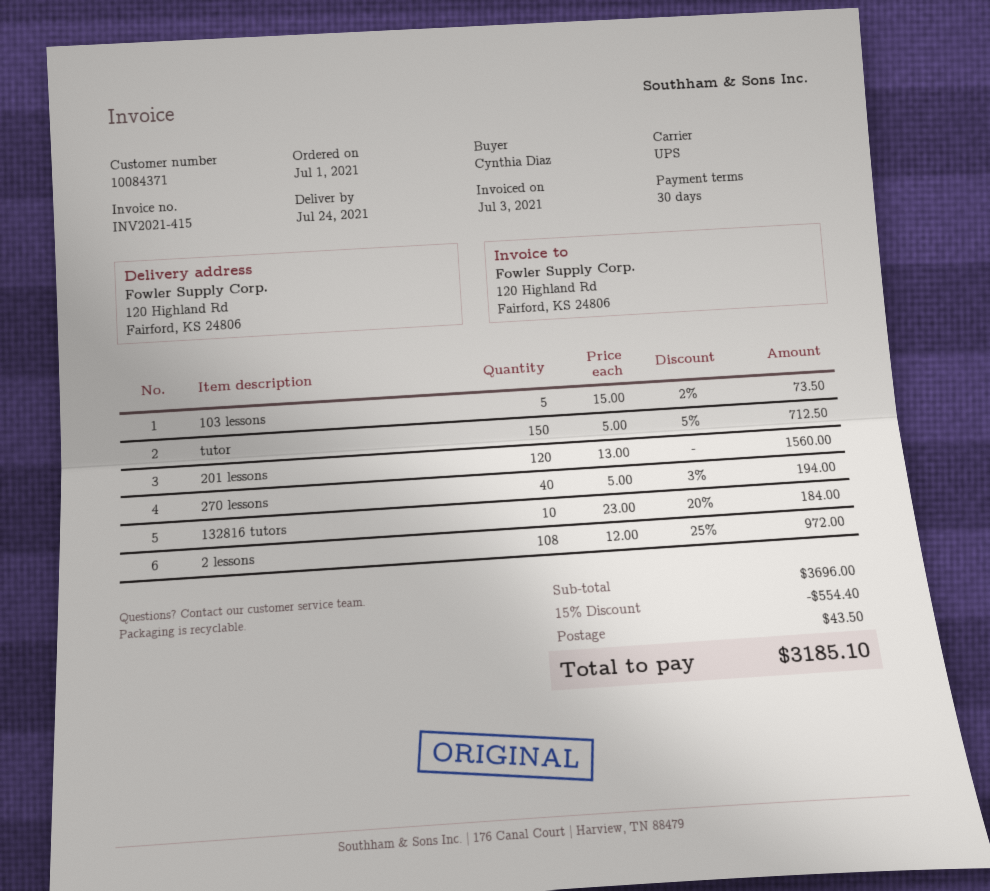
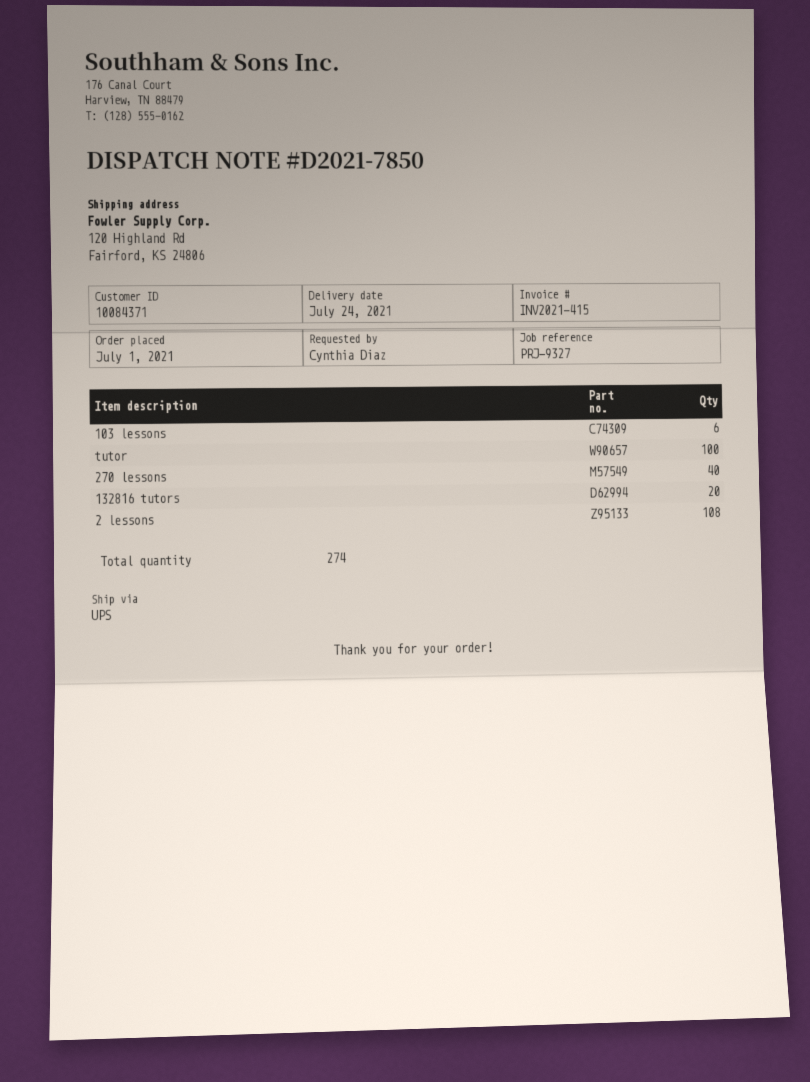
103 lessons: 5 -> 6
tutor: 150 -> 100
201 lessons: 120 -> none
132816 tutors: 10 -> 20

